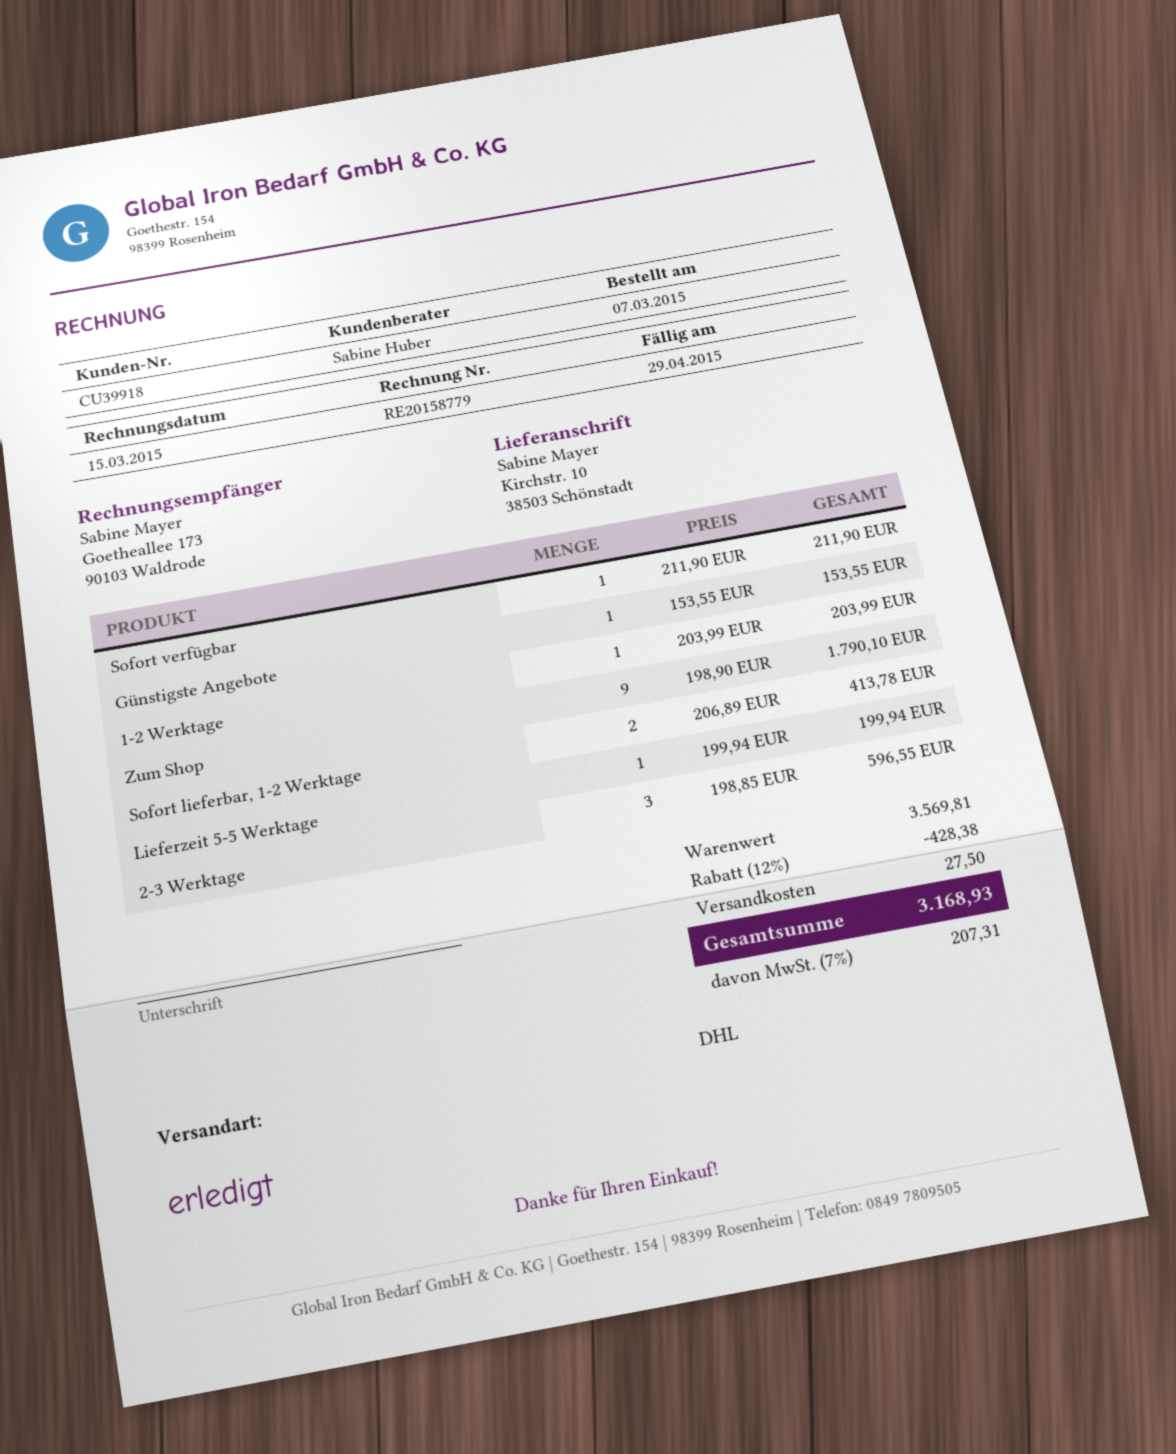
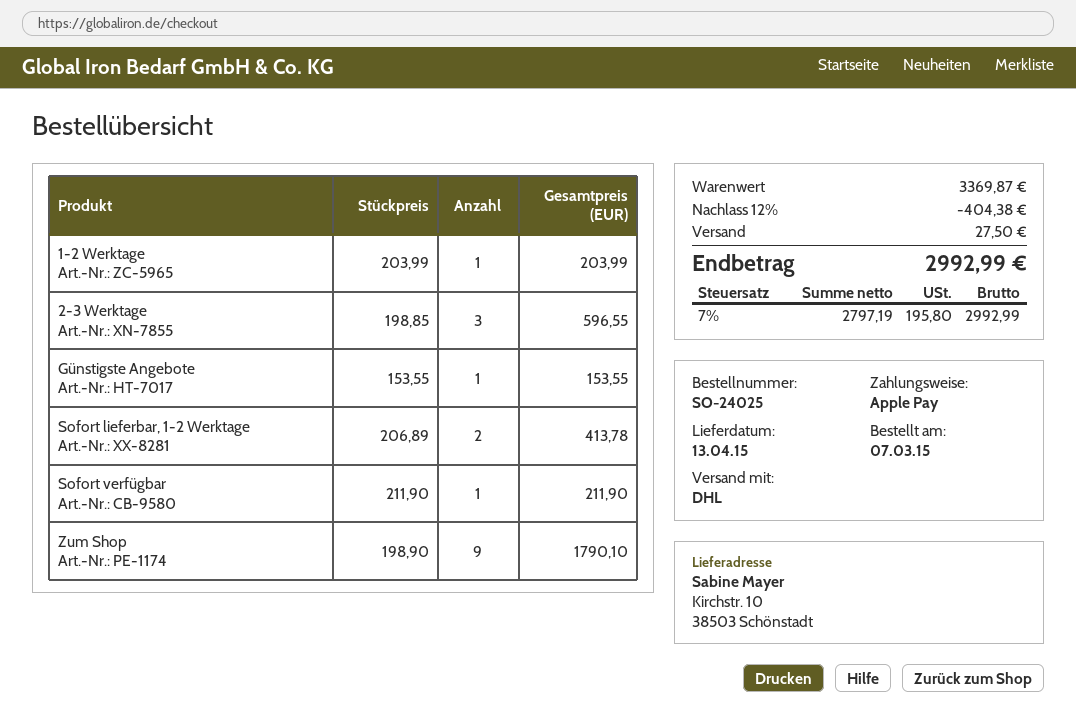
Lieferzeit 5-5 Werktage: 1 x 199.94 = 199.94 -> none
subtotal: 3569.81 -> 3369.87
discount: 12% = 428.38 -> 12% = 404.38
tax: 7% = 207.31 -> 7% = 195.80
total: 3168.93 -> 2992.99

